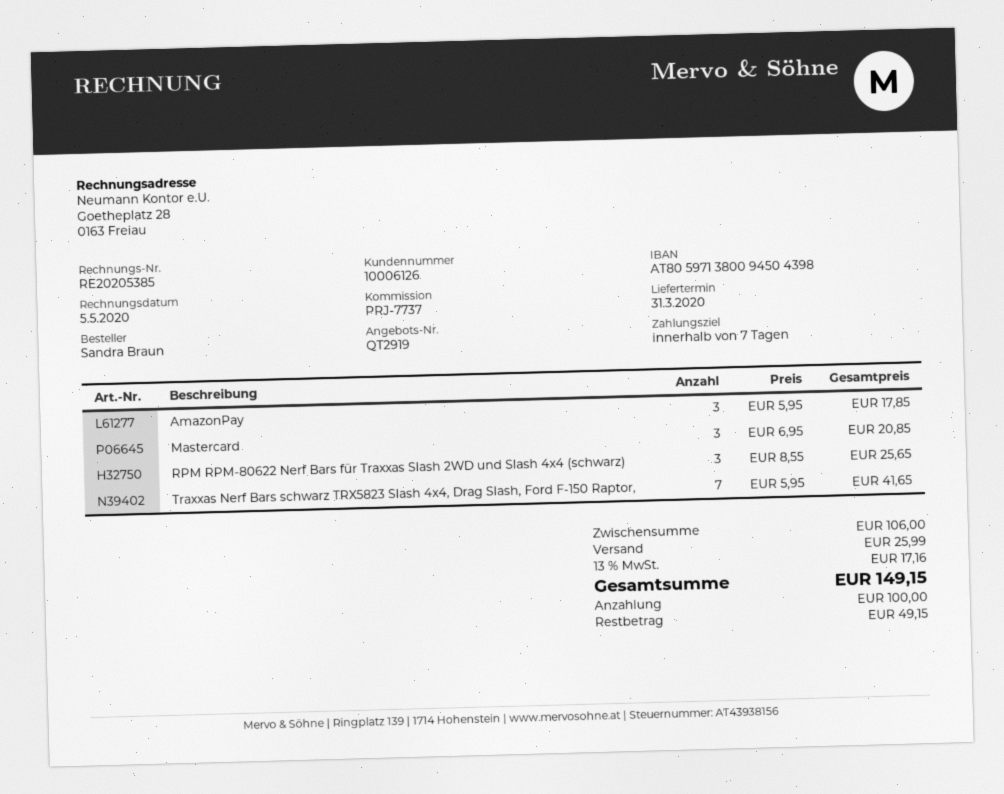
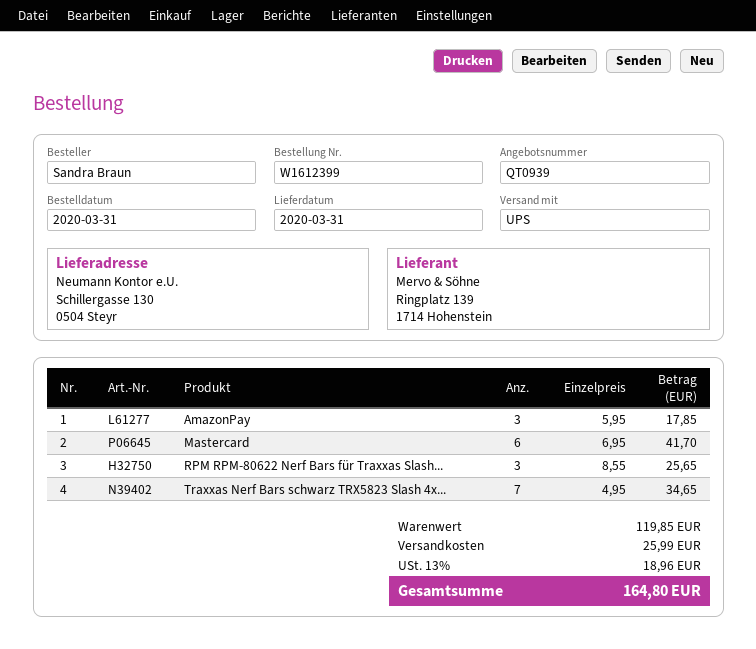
quote number: QT2919 -> QT0939
Mastercard: 3 x 6.95 = 20.85 -> 6 x 6.95 = 41.70
Traxxas Nerf Bars schwarz TRX5823 Slash 4x4, Drag Slash, Ford F-150 Raptor,: 7 x 5.95 = 41.65 -> 7 x 4.95 = 34.65
subtotal: 106.00 -> 119.85
tax: 13% = 17.16 -> 13% = 18.96
total: 149.15 -> 164.80

